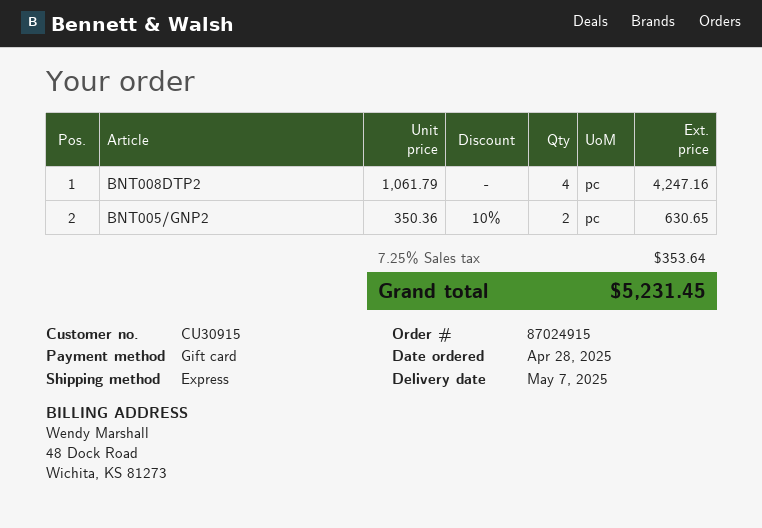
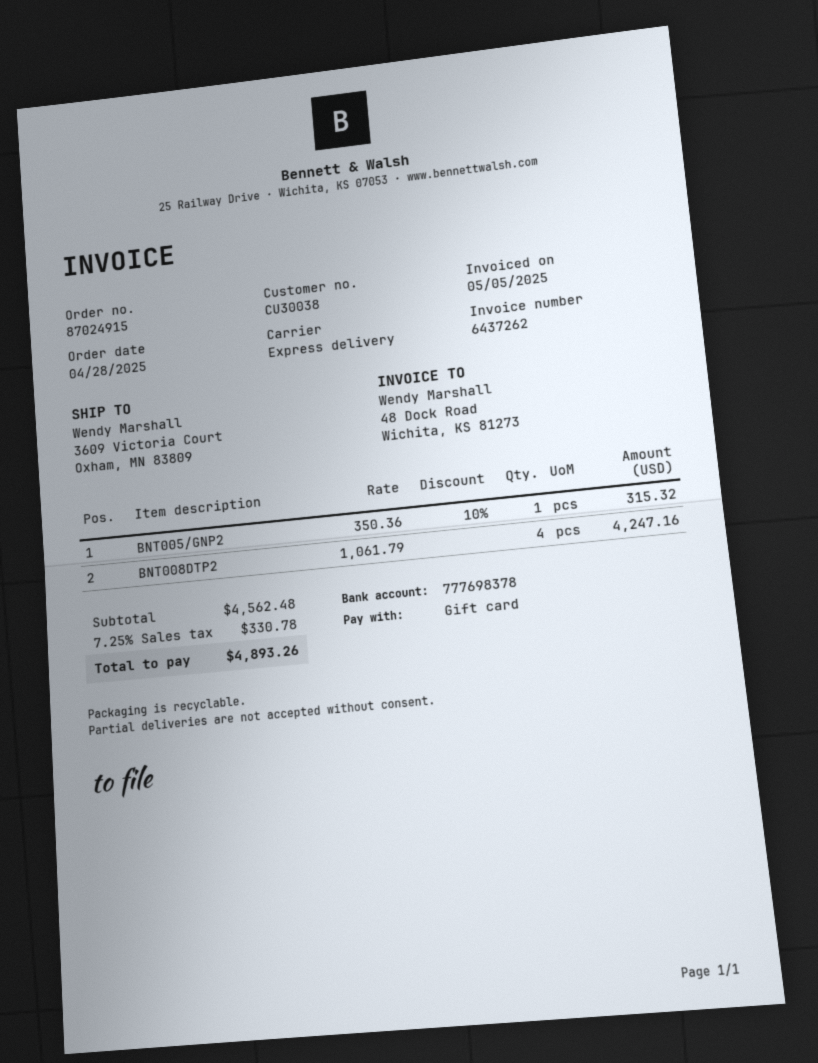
customer number: CU30915 -> CU30038
BNT005/GNP2: 2 x 350.36 - 10% = 630.65 -> 1 x 350.36 - 10% = 315.32
tax: 7.25% = 353.64 -> 7.25% = 330.78
total: 5231.45 -> 4893.26

